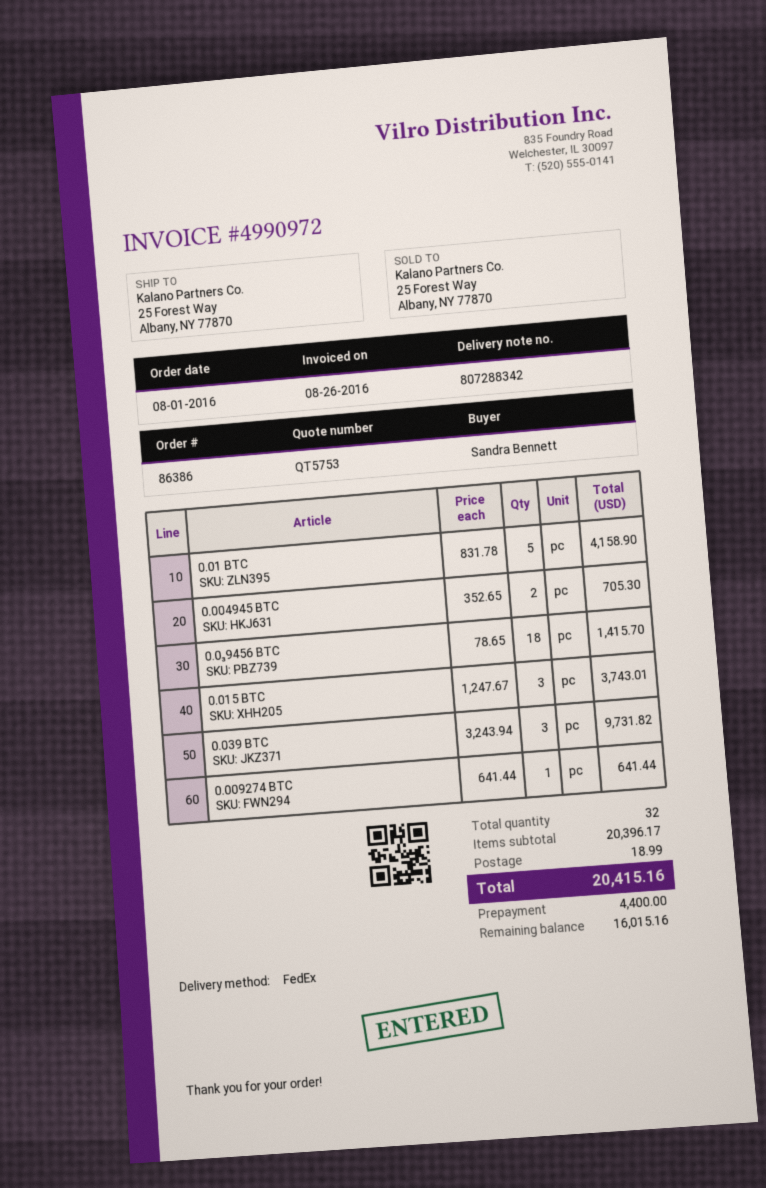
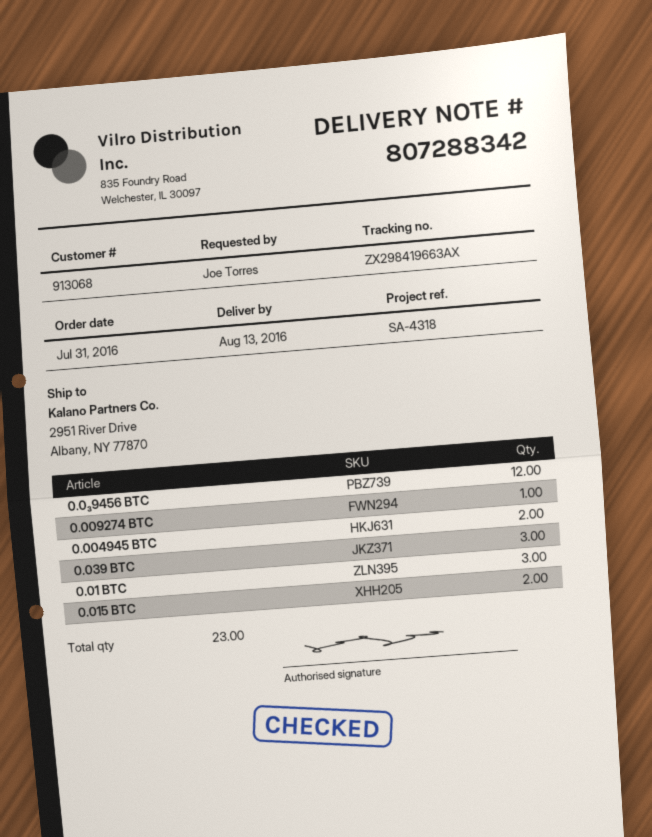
order date: 2016-08-01 -> 2016-07-31
ordered by: Sandra Bennett -> Joe Torres
ship to: 25 Forest Way, Albany, NY 77870 -> 2951 River Drive, Albany, NY 77870
0.01 BTC: 5 -> 3
0.0₃9456 BTC: 18 -> 12
0.015 BTC: 3 -> 2
total quantity: 32 -> 23

